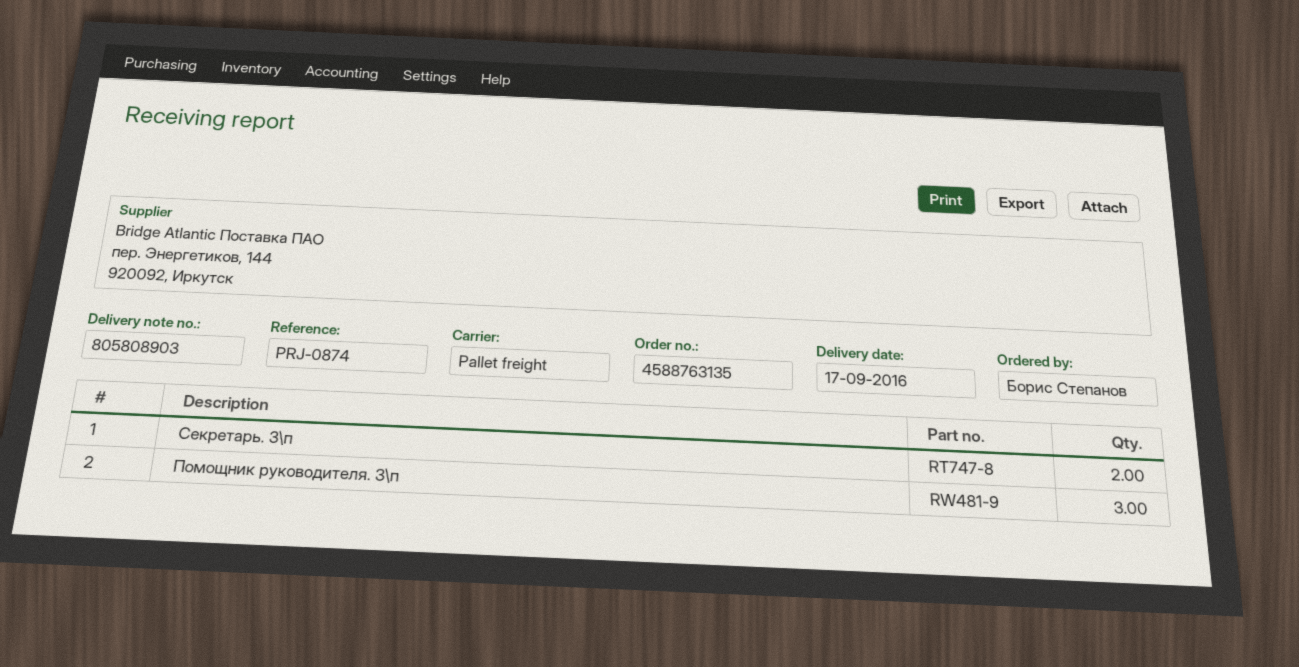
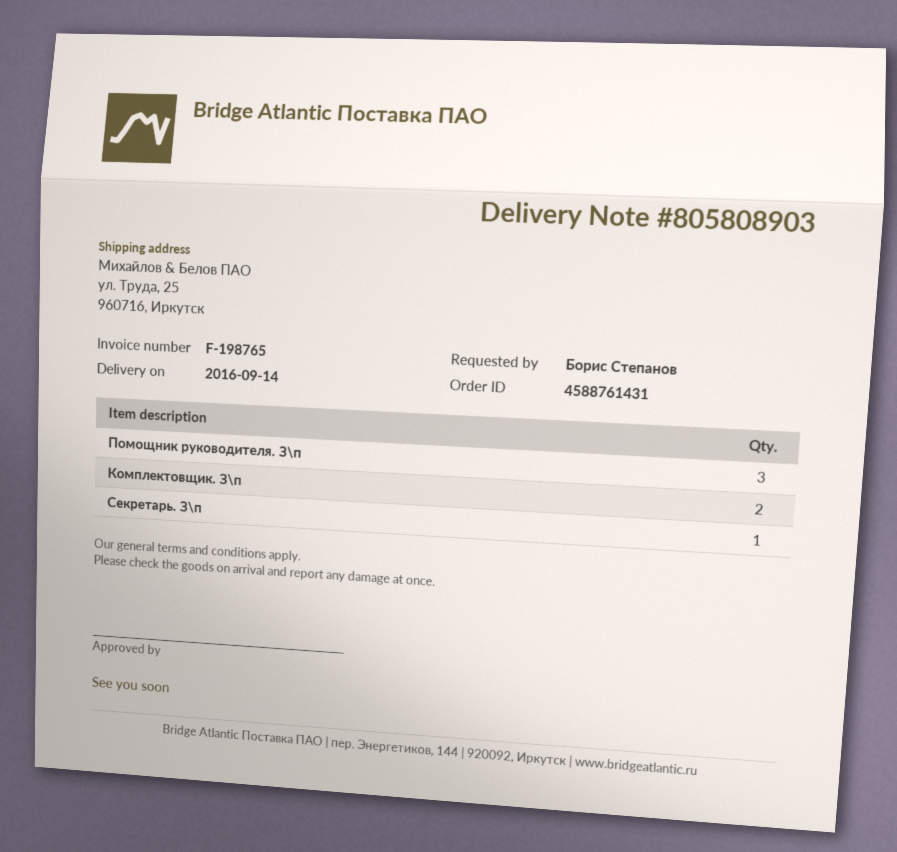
order number: 4588763135 -> 4588761431
delivery date: 2016-09-17 -> 2016-09-14
Секретарь. З\п: 2 -> 1
Комплектовщик. З\п: none -> 2

